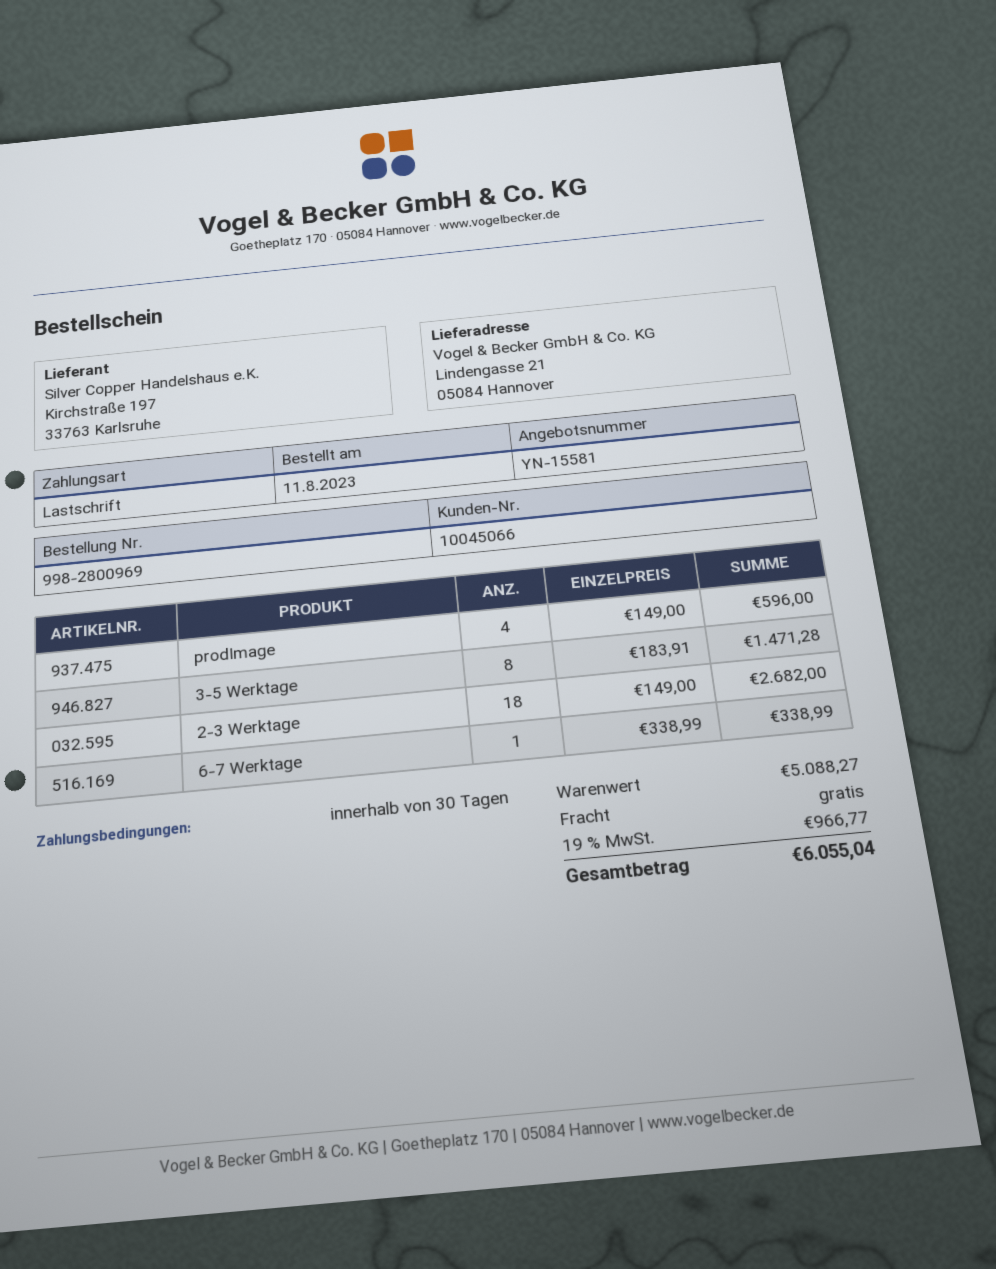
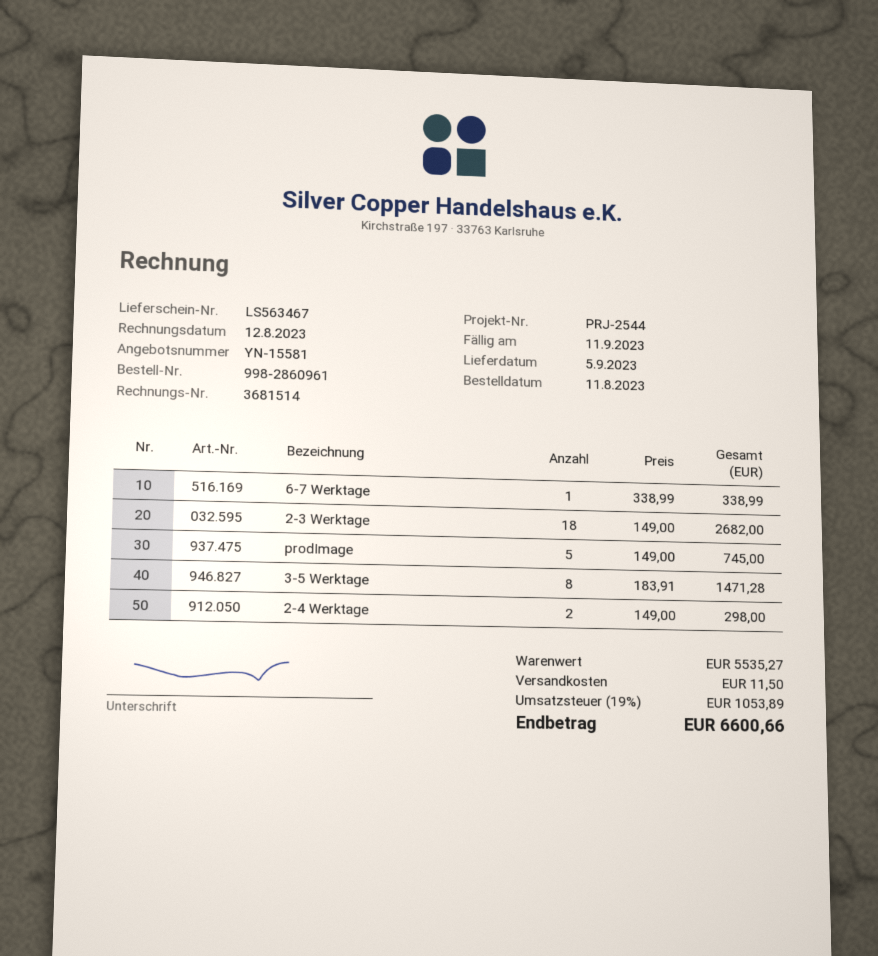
order number: 998-2800969 -> 998-2860961
prodImage: 4 x 149.00 = 596.00 -> 5 x 149.00 = 745.00
2-4 Werktage: none -> 2 x 149.00 = 298.00
subtotal: 5088.27 -> 5535.27
shipping: 0.00 -> 11.50
tax: 19% = 966.77 -> 19% = 1053.89
total: 6055.04 -> 6600.66

